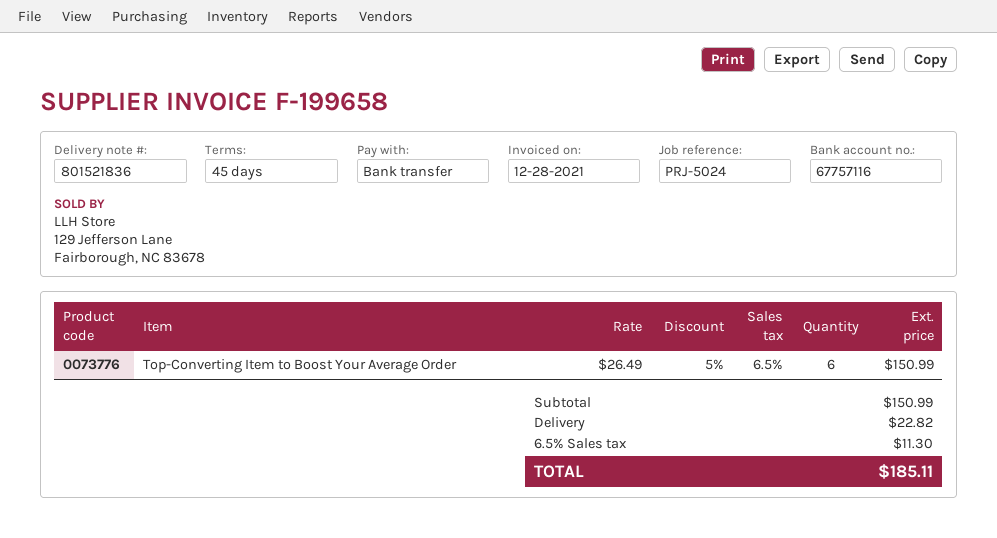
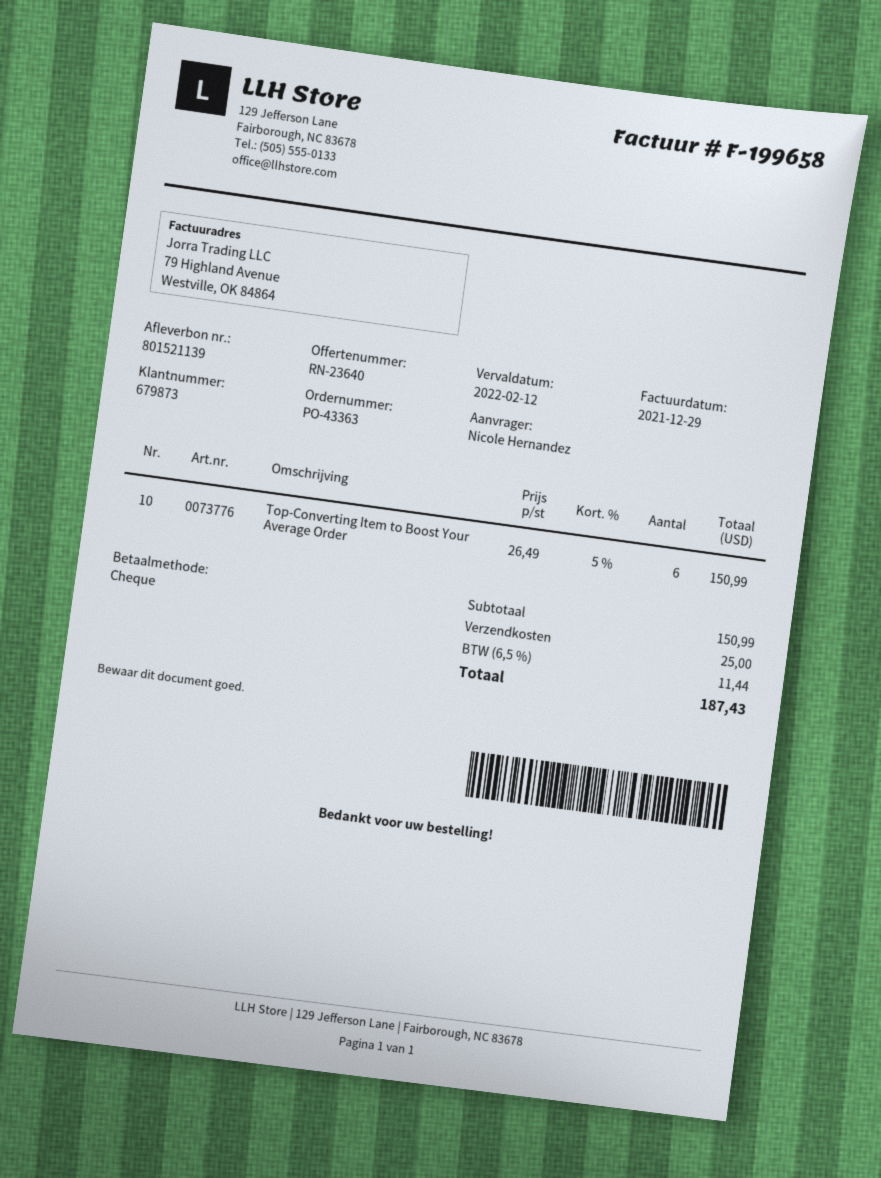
delivery note number: 801521836 -> 801521139
invoice date: 2021-12-28 -> 2021-12-29
payment method: bank transfer -> cheque
shipping: 22.82 -> 25.00
tax: 6.5% = 11.30 -> 6.5% = 11.44
total: 185.11 -> 187.43

